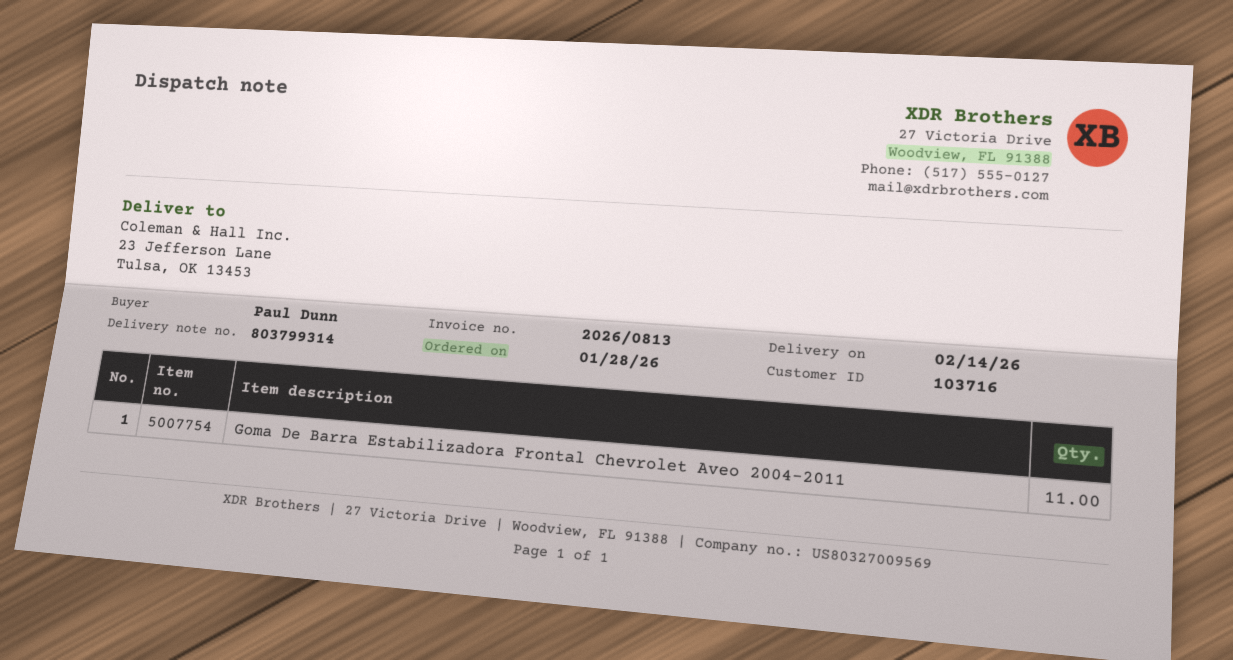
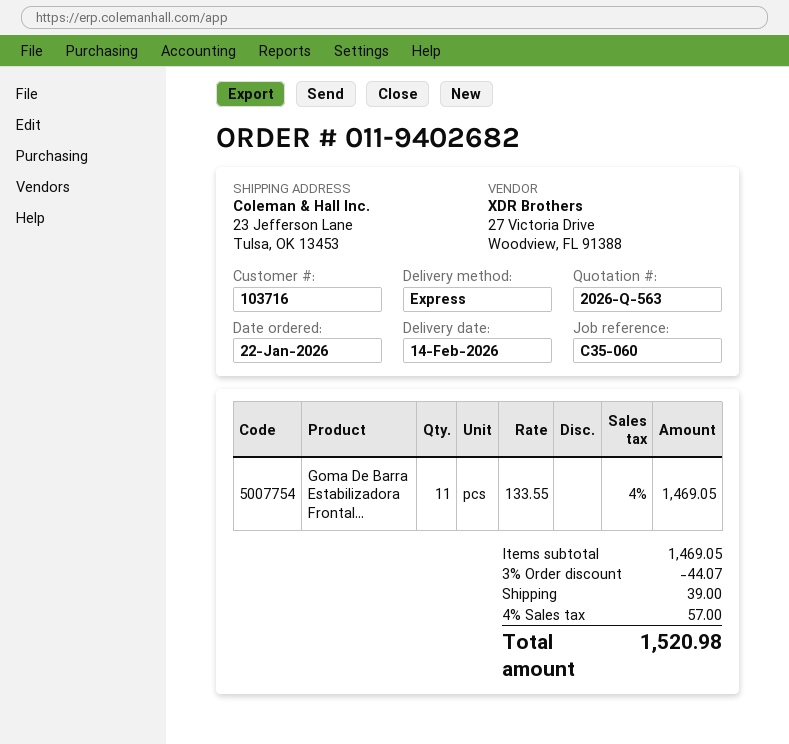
order date: 2026-01-28 -> 2026-01-22

